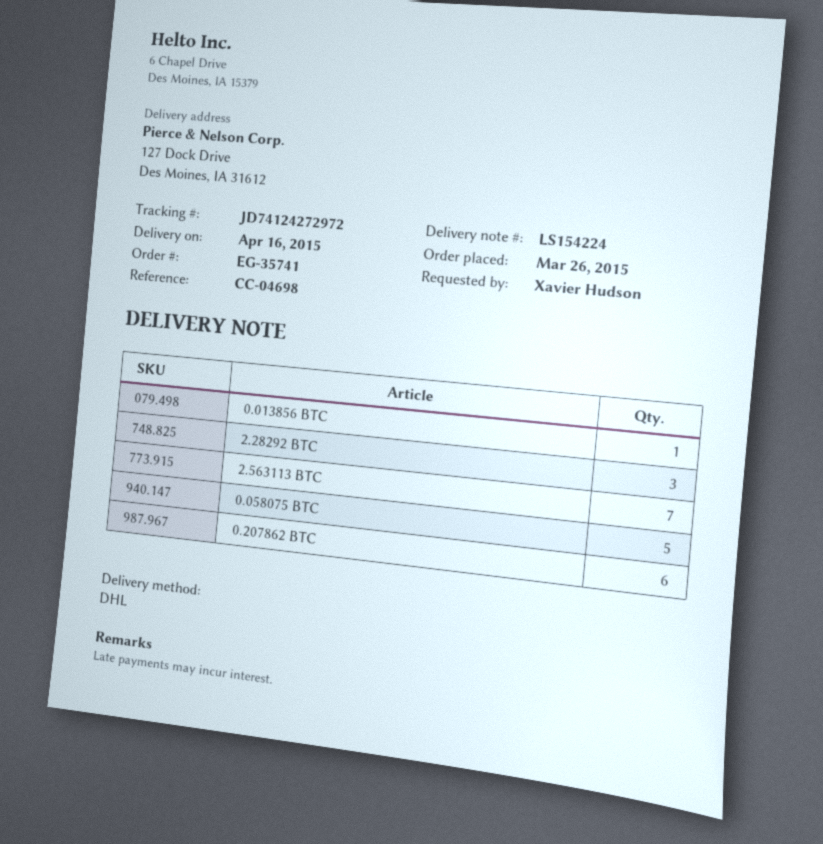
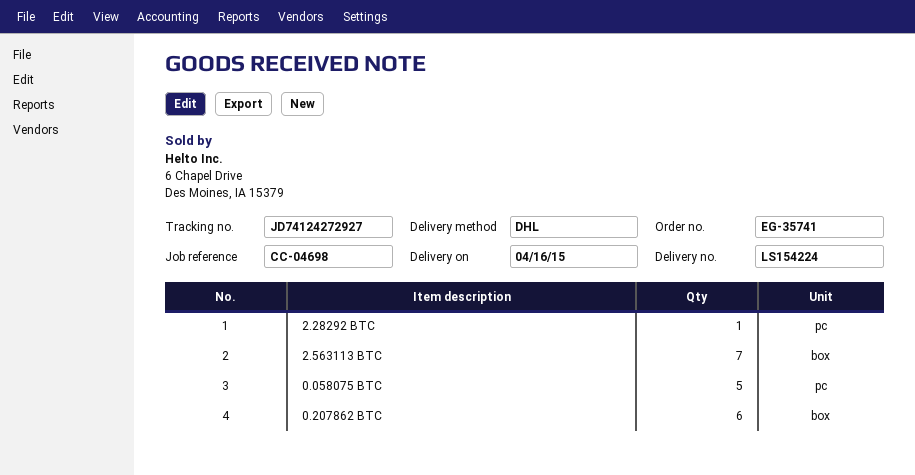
tracking number: JD74124272972 -> JD74124272927
0.013856 BTC: 1 -> none
2.28292 BTC: 3 -> 1

